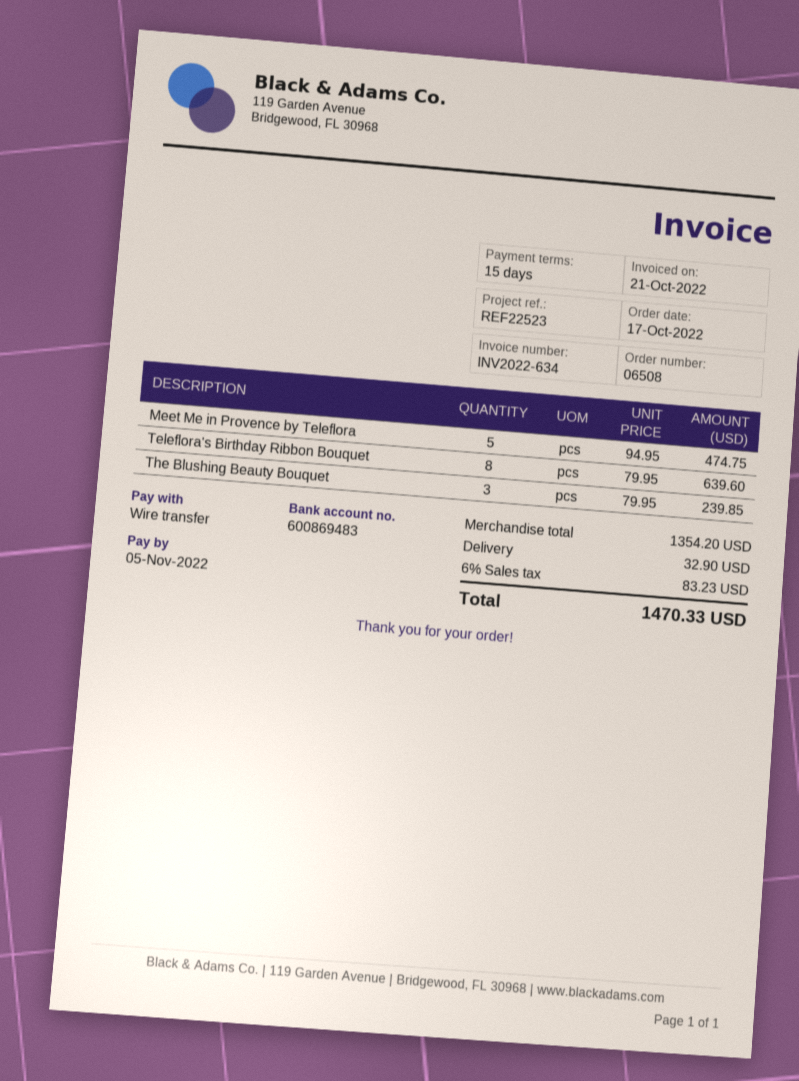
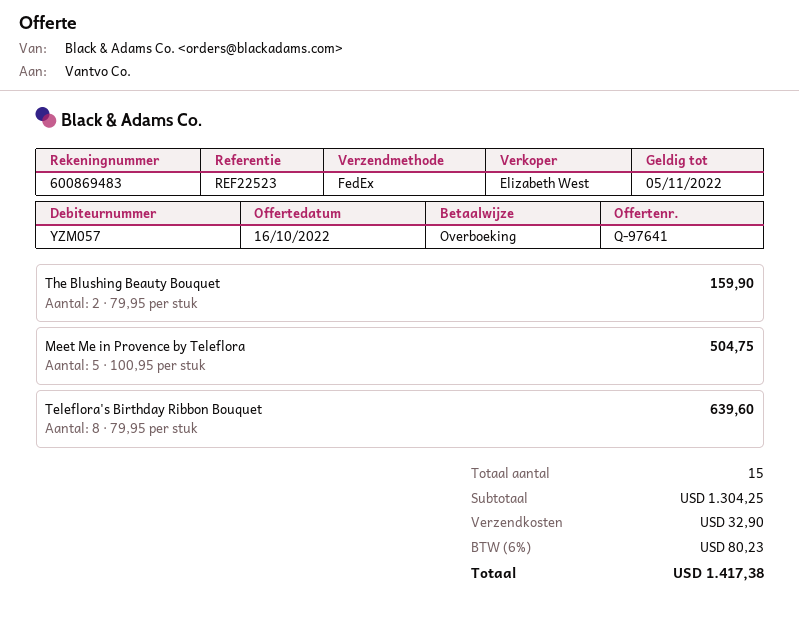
Meet Me in Provence by Teleflora: 5 x 94.95 = 474.75 -> 5 x 100.95 = 504.75
The Blushing Beauty Bouquet: 3 x 79.95 = 239.85 -> 2 x 79.95 = 159.90
subtotal: 1354.20 -> 1304.25
tax: 6% = 83.23 -> 6% = 80.23
total: 1470.33 -> 1417.38

